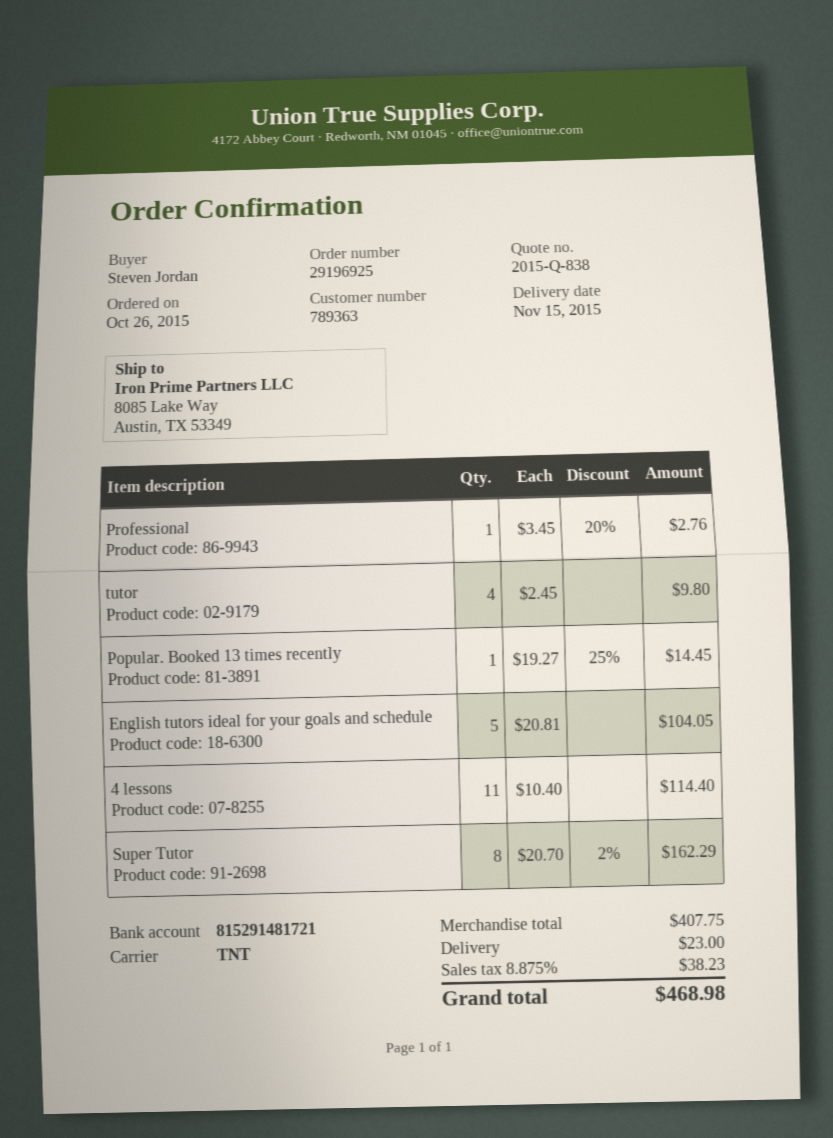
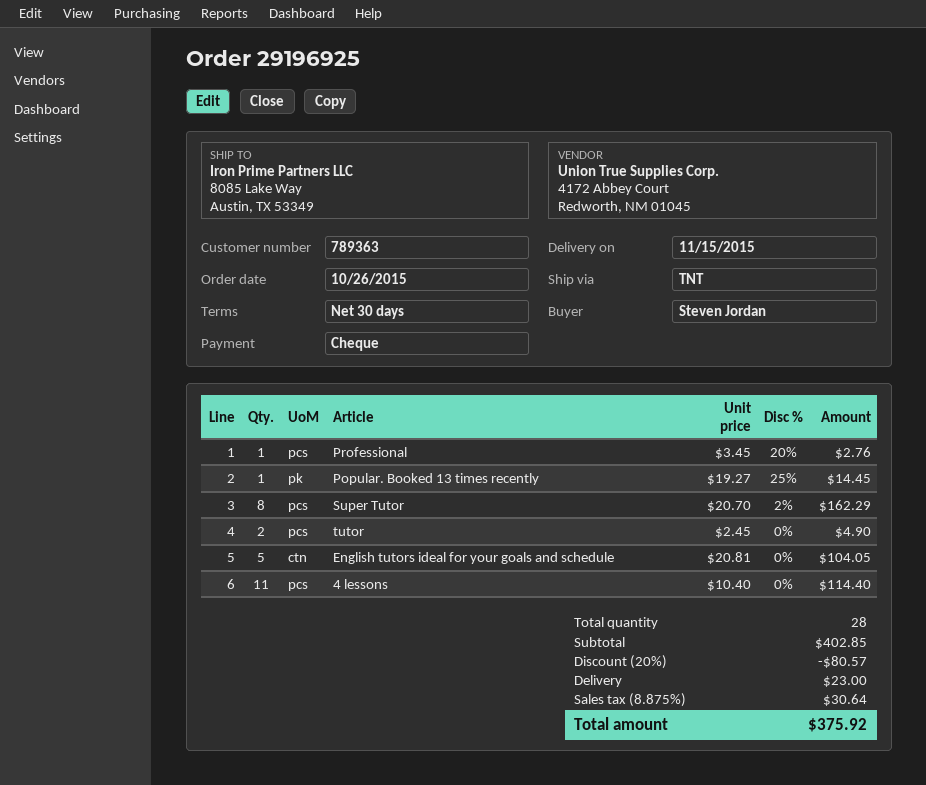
tutor: 4 x 2.45 = 9.80 -> 2 x 2.45 = 4.90
subtotal: 407.75 -> 402.85
discount: none -> 20% = 80.57
tax: 8.875% = 38.23 -> 8.875% = 30.64
total: 468.98 -> 375.92

